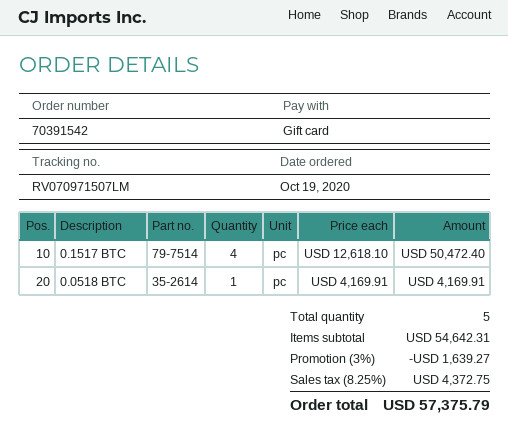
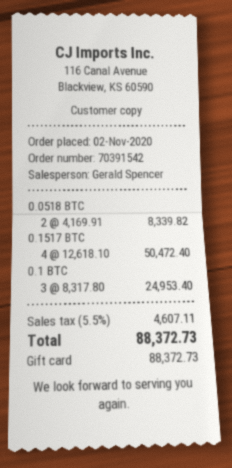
order date: 2020-10-19 -> 2020-11-02
0.0518 BTC: 1 x 4169.91 = 4169.91 -> 2 x 4169.91 = 8339.82
0.1 BTC: none -> 3 x 8317.80 = 24953.40
discount: 3% = 1639.27 -> none
tax: 8.25% = 4372.75 -> 5.5% = 4607.11
total: 57375.79 -> 88372.73

